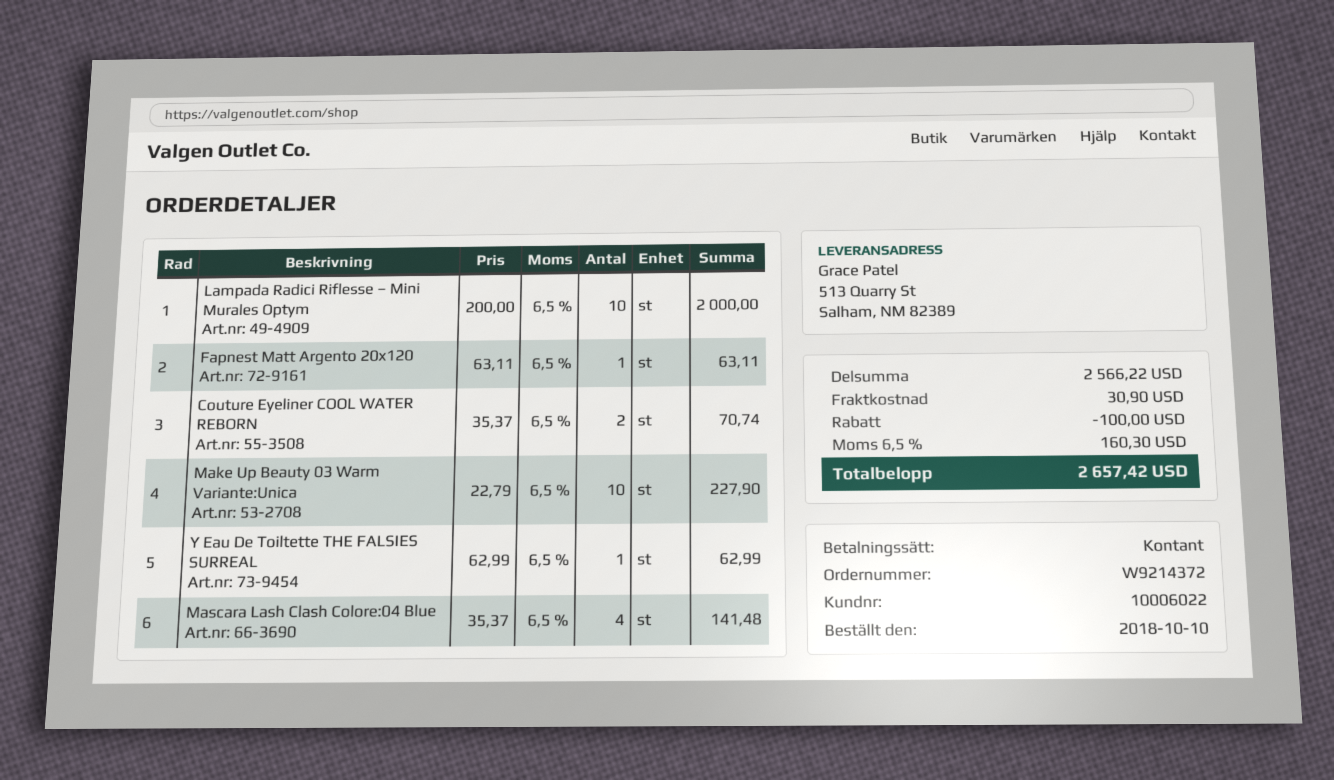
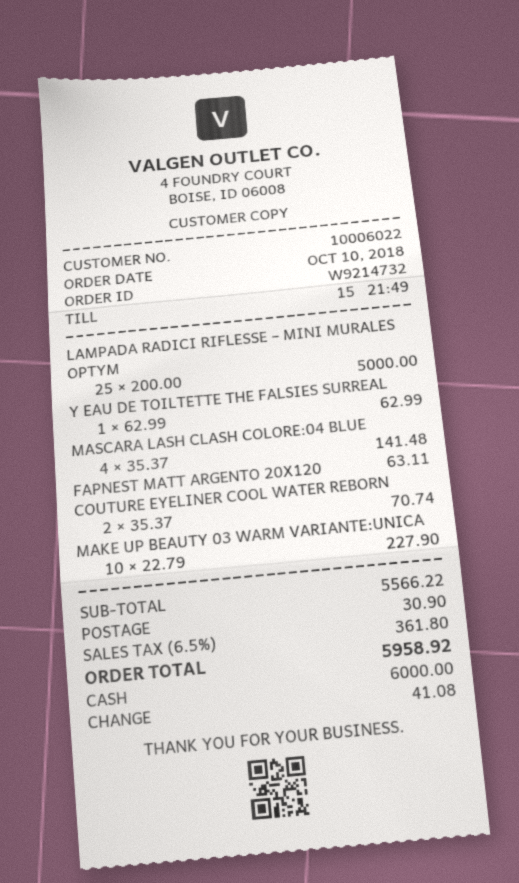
order number: W9214372 -> W9214732
Lampada Radici Riflesse – Mini Murales Optym: 10 x 200.00 = 2000.00 -> 25 x 200.00 = 5000.00
subtotal: 2566.22 -> 5566.22
discount: 100.00 -> none
tax: 6.5% = 160.30 -> 6.5% = 361.80
total: 2657.42 -> 5958.92

